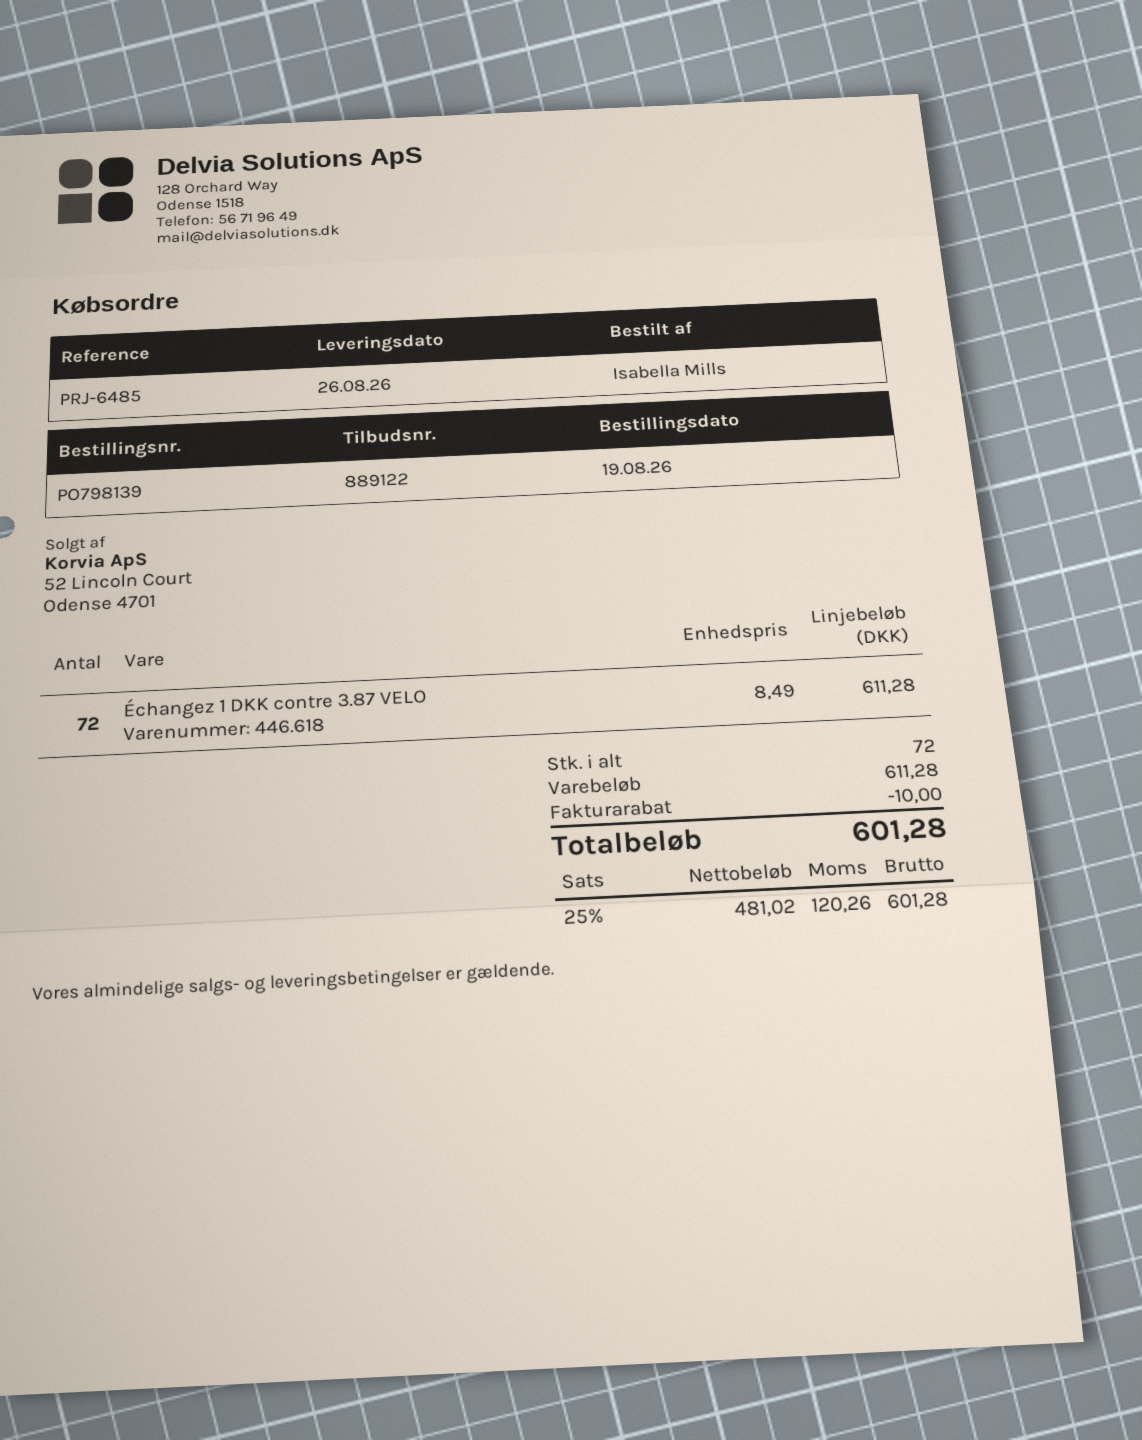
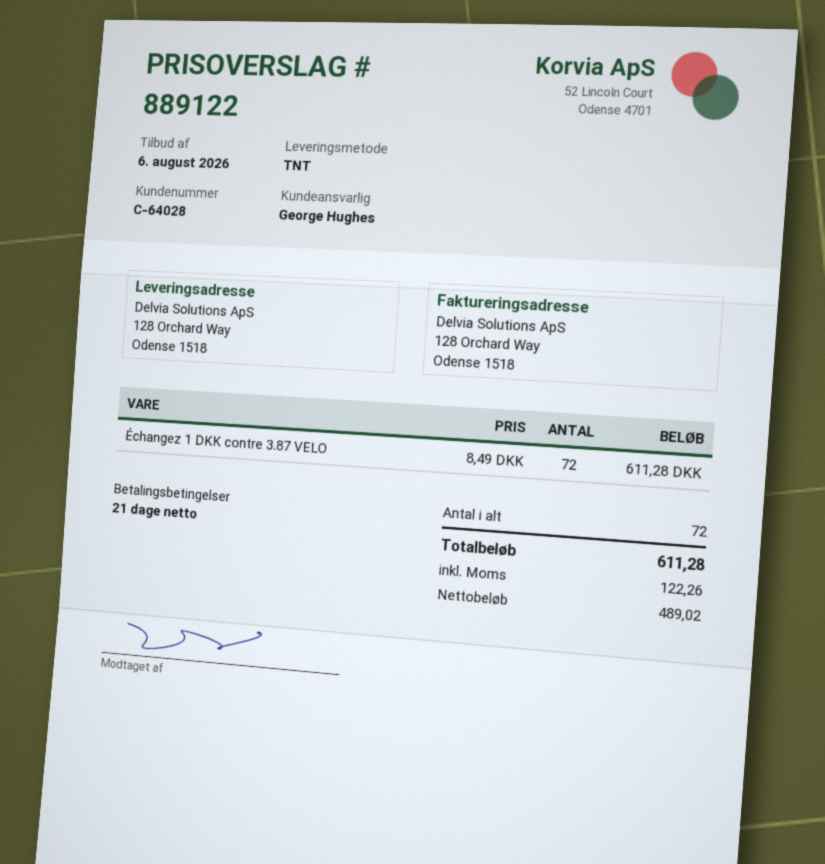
discount: 10.00 -> none
net: 481.02 -> 489.02
tax: 120.26 -> 122.26
total: 601.28 -> 611.28

